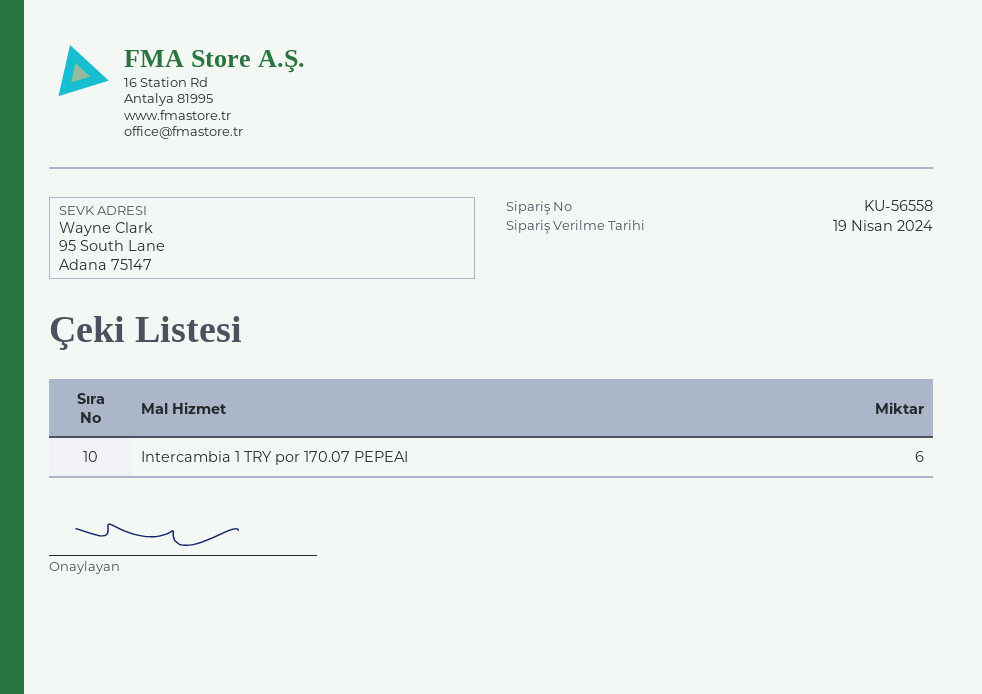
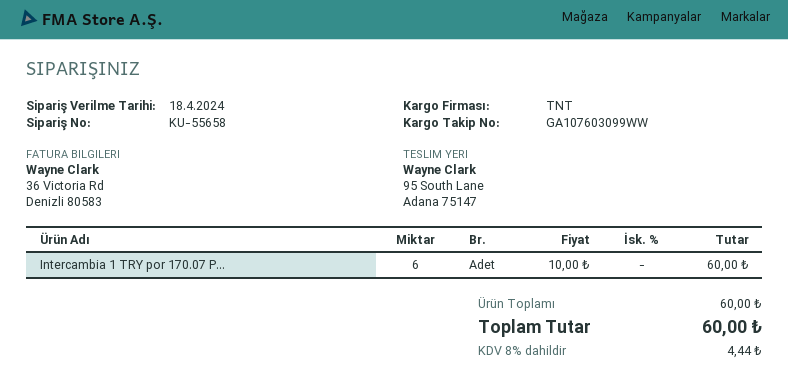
order number: KU-56558 -> KU-55658
order date: 2024-04-19 -> 2024-04-18

